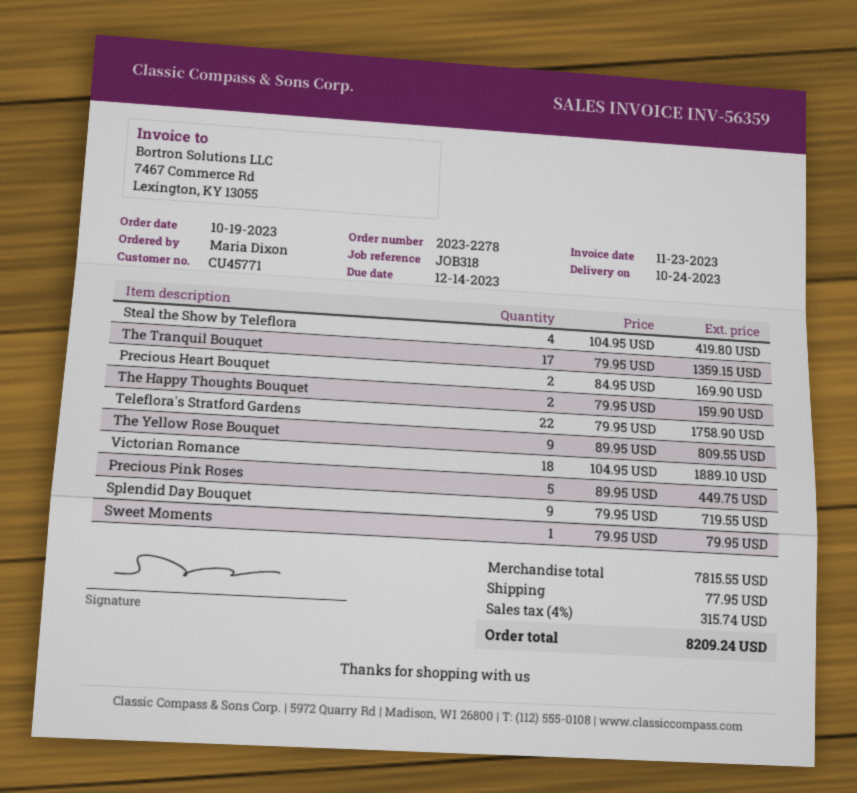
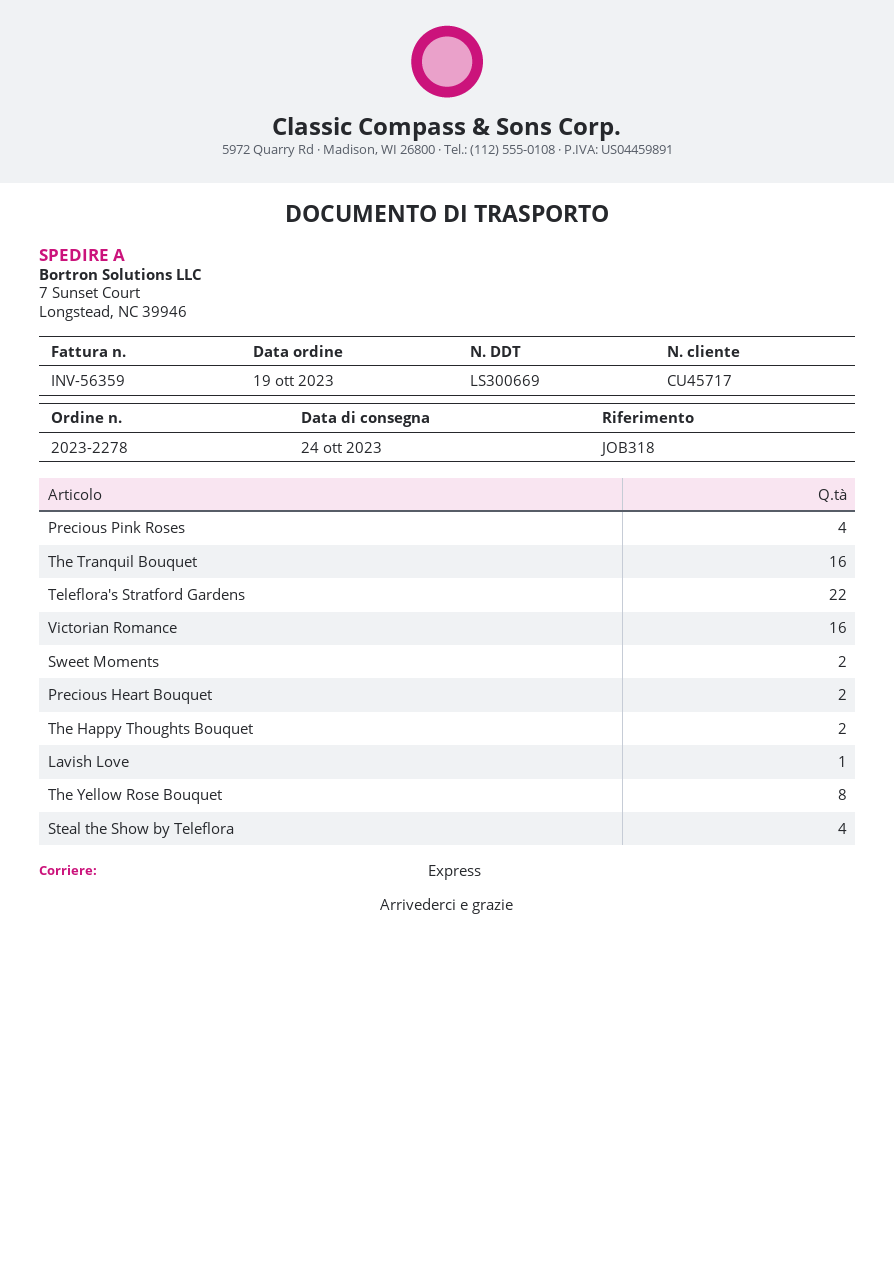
customer number: CU45771 -> CU45717
The Tranquil Bouquet: 17 -> 16
The Yellow Rose Bouquet: 9 -> 8
Victorian Romance: 18 -> 16
Precious Pink Roses: 5 -> 4
Splendid Day Bouquet: 9 -> none
Sweet Moments: 1 -> 2
Lavish Love: none -> 1

